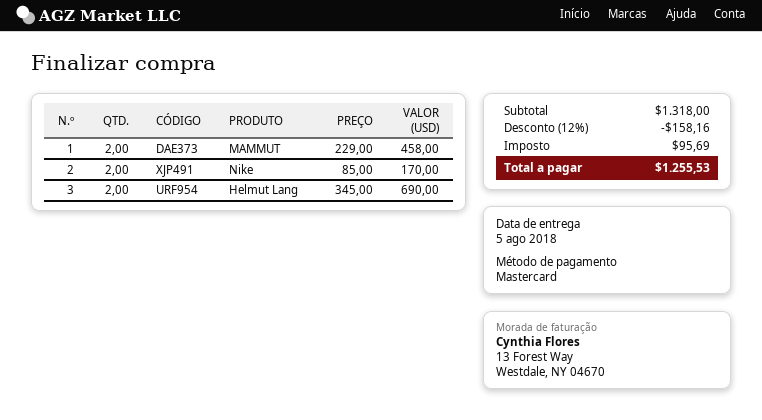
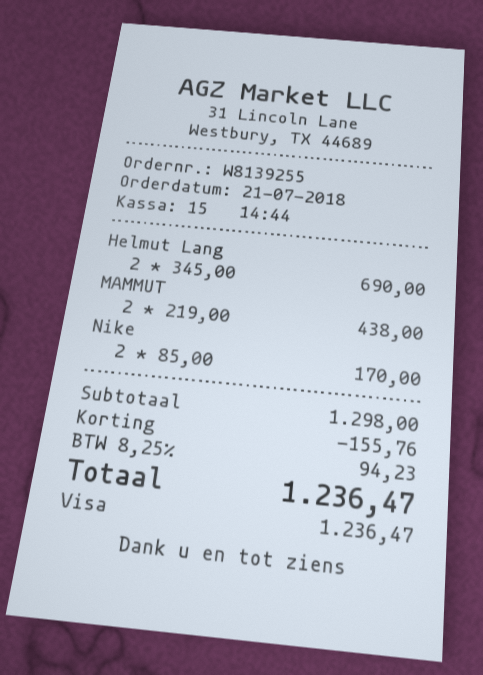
payment method: Mastercard -> Visa
MAMMUT: 2 x 229.00 = 458.00 -> 2 x 219.00 = 438.00
subtotal: 1318.00 -> 1298.00
discount: 158.16 -> 155.76
tax: 95.69 -> 94.23
total: 1255.53 -> 1236.47

